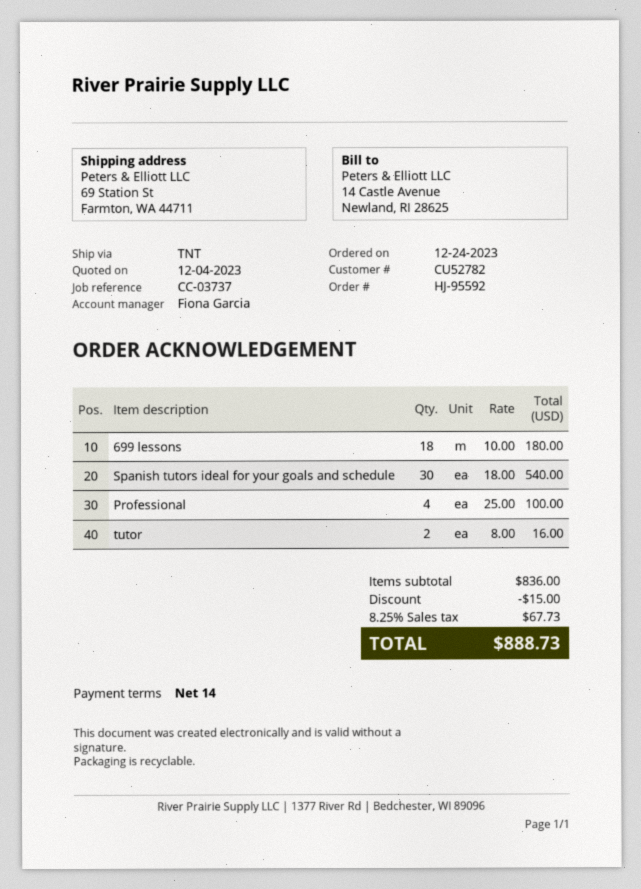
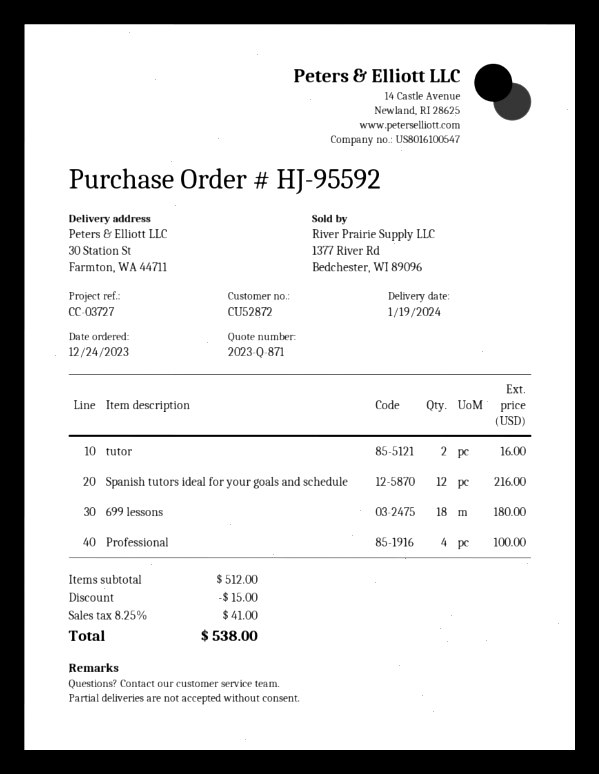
customer number: CU52782 -> CU52872
reference: CC-03737 -> CC-03727
ship to: 69 Station St, Farmton, WA 44711 -> 30 Station St, Farmton, WA 44711
Spanish tutors ideal for your goals and schedule: 30 for 540.00 -> 12 for 216.00
subtotal: 836.00 -> 512.00
tax: 8.25% = 67.73 -> 8.25% = 41.00
total: 888.73 -> 538.00

